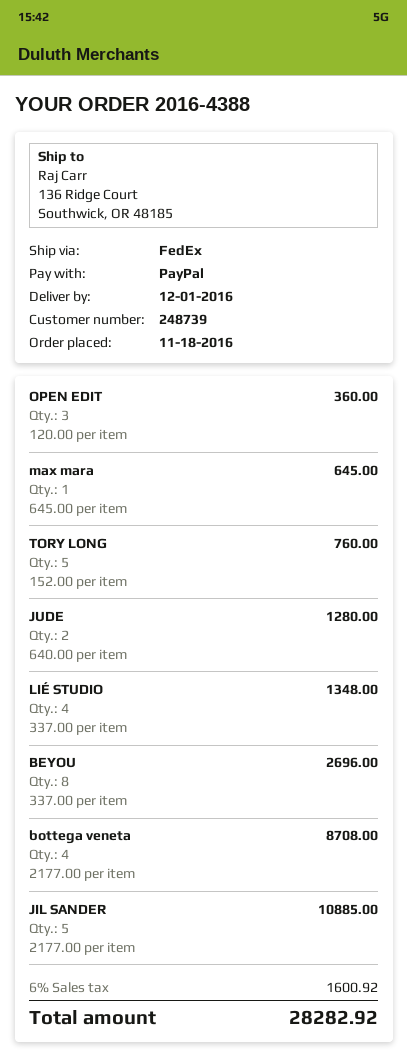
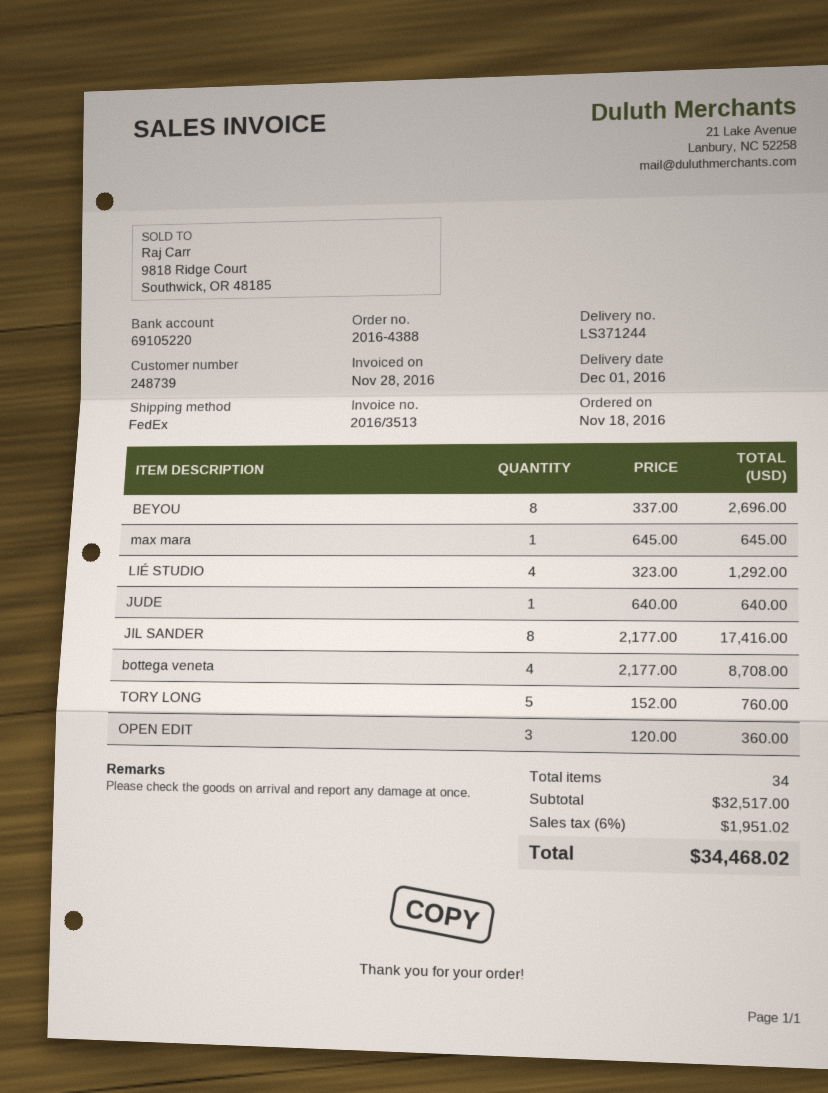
JUDE: 2 x 640.00 = 1280.00 -> 1 x 640.00 = 640.00
LIÉ STUDIO: 4 x 337.00 = 1348.00 -> 4 x 323.00 = 1292.00
JIL SANDER: 5 x 2177.00 = 10885.00 -> 8 x 2177.00 = 17416.00
tax: 6% = 1600.92 -> 6% = 1951.02
total: 28282.92 -> 34468.02

